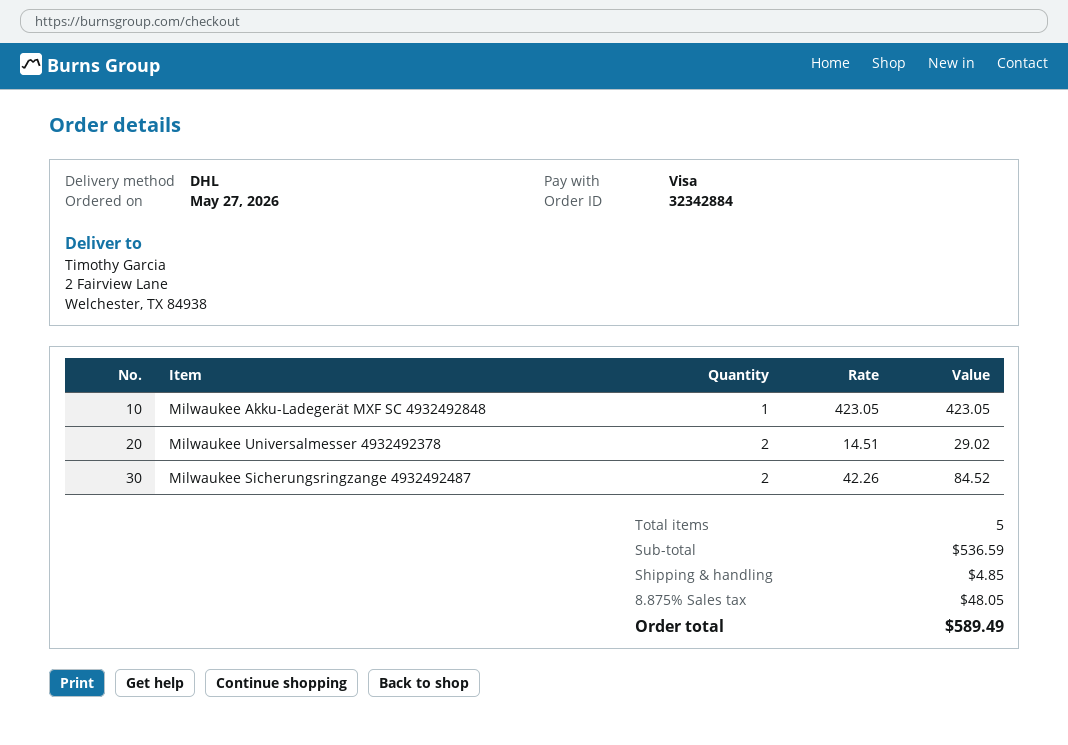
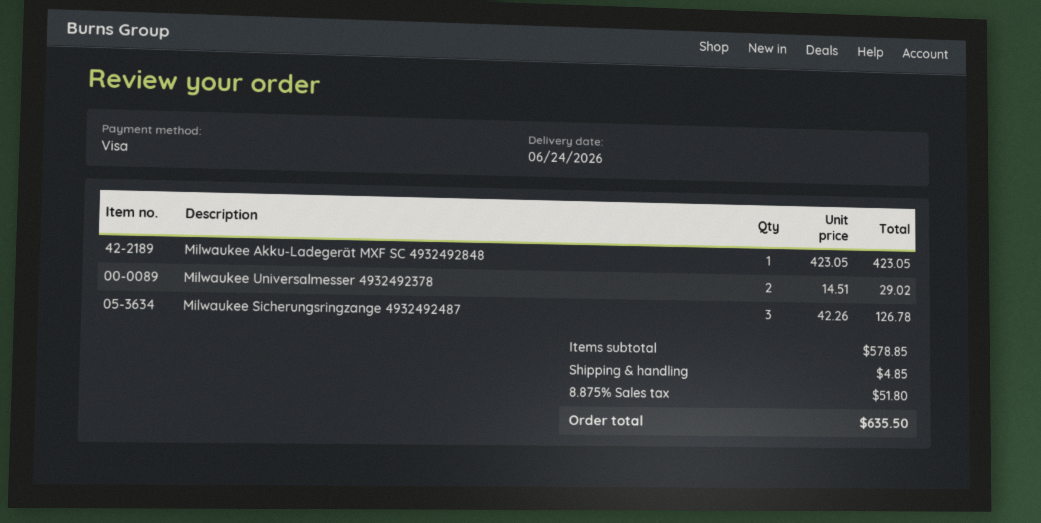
Milwaukee Sicherungsringzange 4932492487: 2 x 42.26 = 84.52 -> 3 x 42.26 = 126.78
subtotal: 536.59 -> 578.85
tax: 8.875% = 48.05 -> 8.875% = 51.80
total: 589.49 -> 635.50

